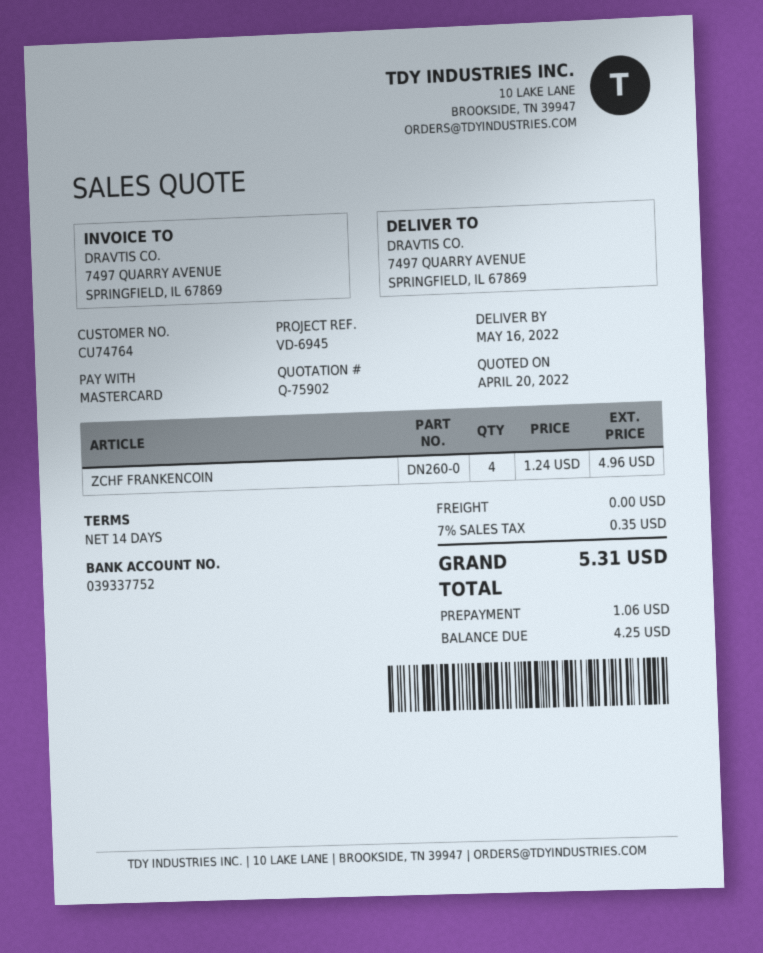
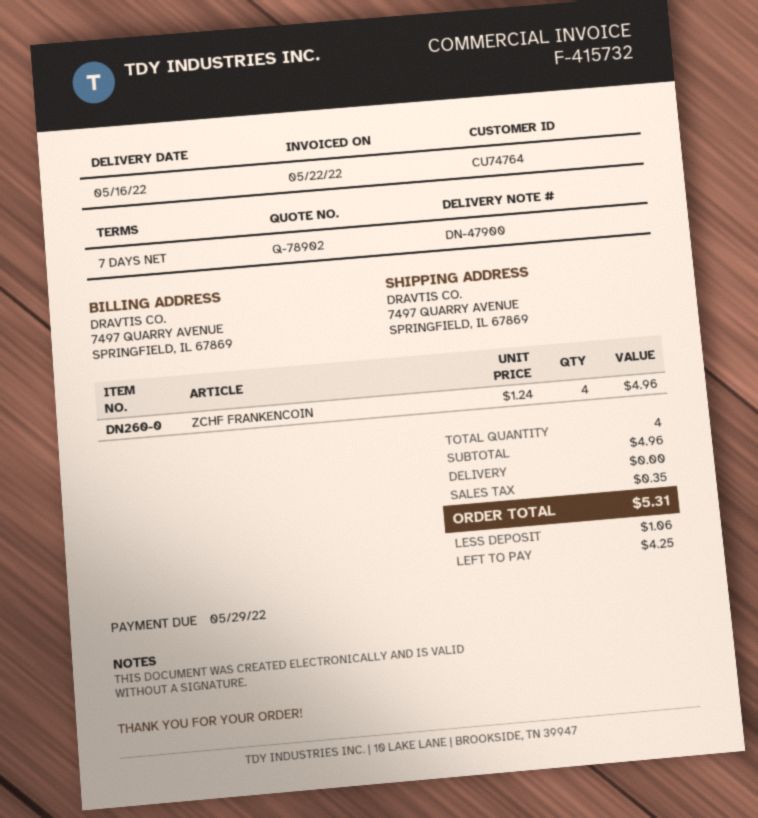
quote number: Q-75902 -> Q-78902
payment terms: 14 days -> 7 days

